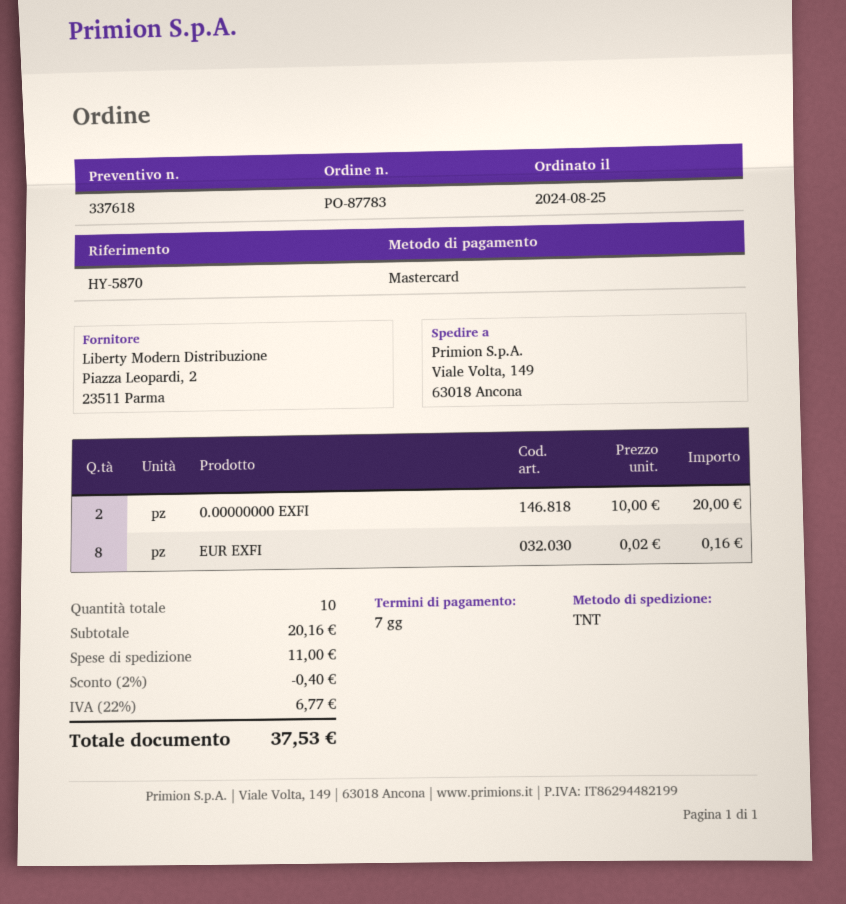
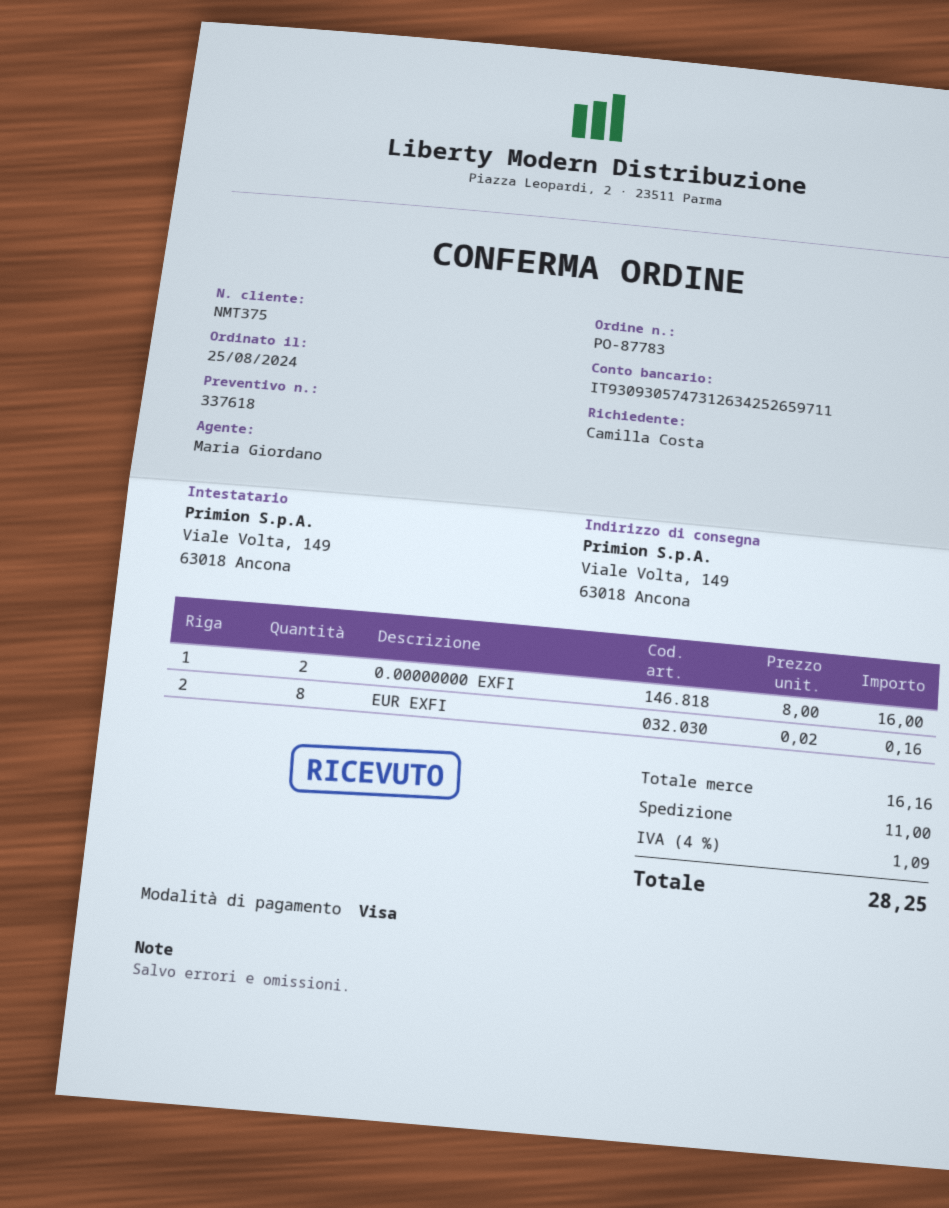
payment method: Mastercard -> Visa
0.00000000 EXFI: 2 x 10.00 = 20.00 -> 2 x 8.00 = 16.00
subtotal: 20.16 -> 16.16
discount: 2% = 0.40 -> none
tax: 22% = 6.77 -> 4% = 1.09
total: 37.53 -> 28.25

